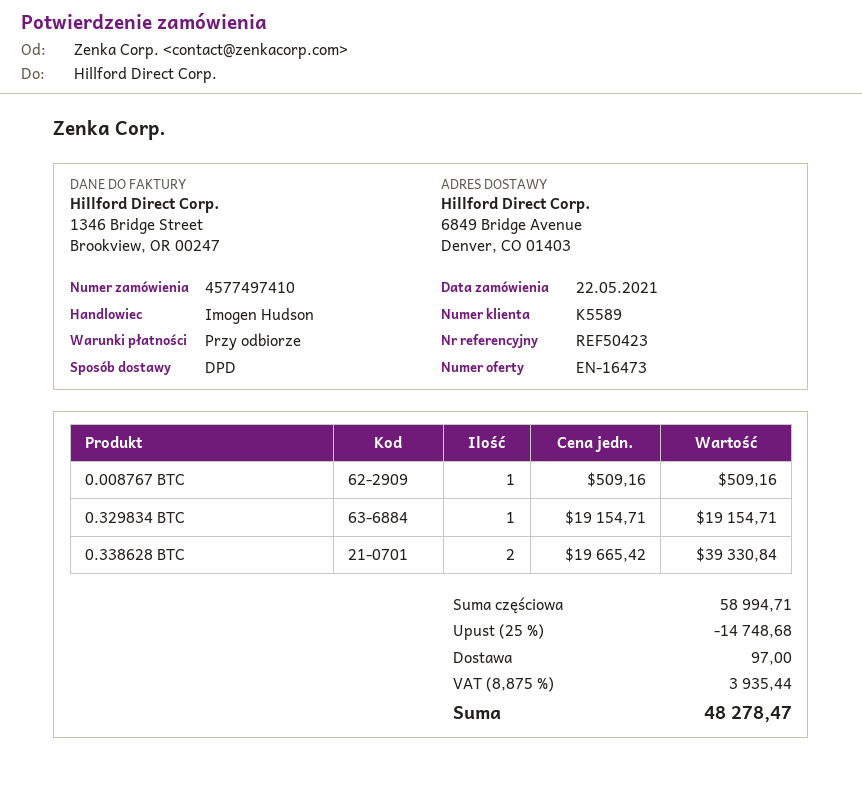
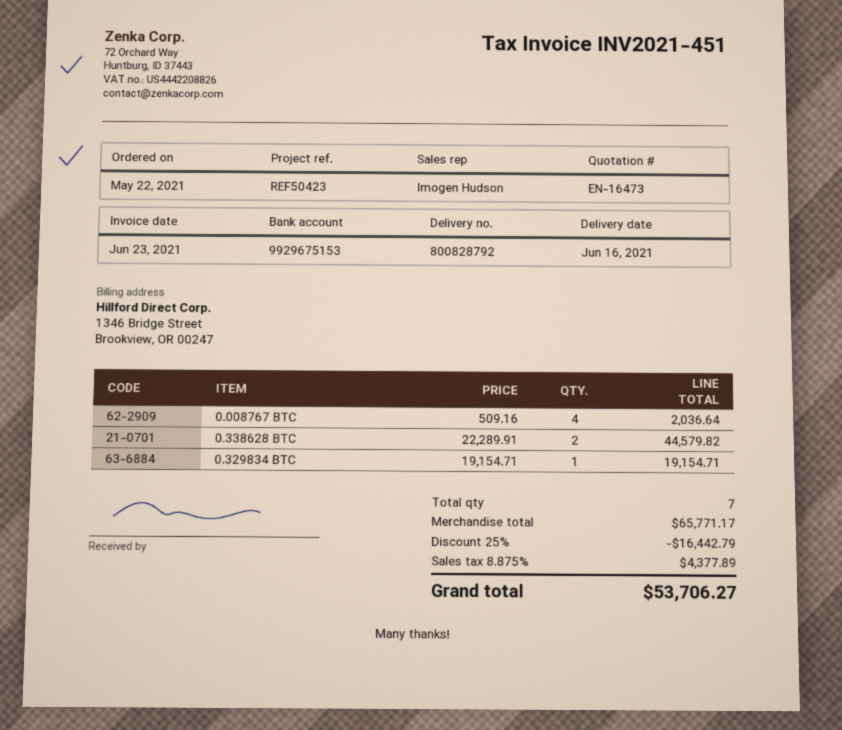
0.008767 BTC: 1 x 509.16 = 509.16 -> 4 x 509.16 = 2036.64
0.338628 BTC: 2 x 19665.42 = 39330.84 -> 2 x 22289.91 = 44579.82
subtotal: 58994.71 -> 65771.17
discount: 25% = 14748.68 -> 25% = 16442.79
shipping: 97.00 -> none
tax: 8.875% = 3935.44 -> 8.875% = 4377.89
total: 48278.47 -> 53706.27

